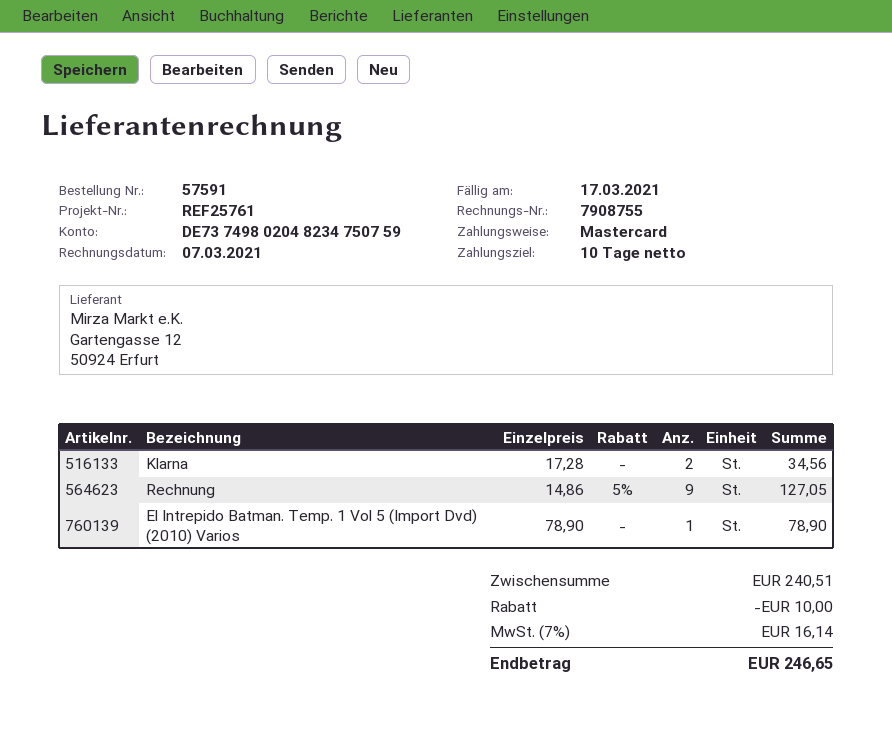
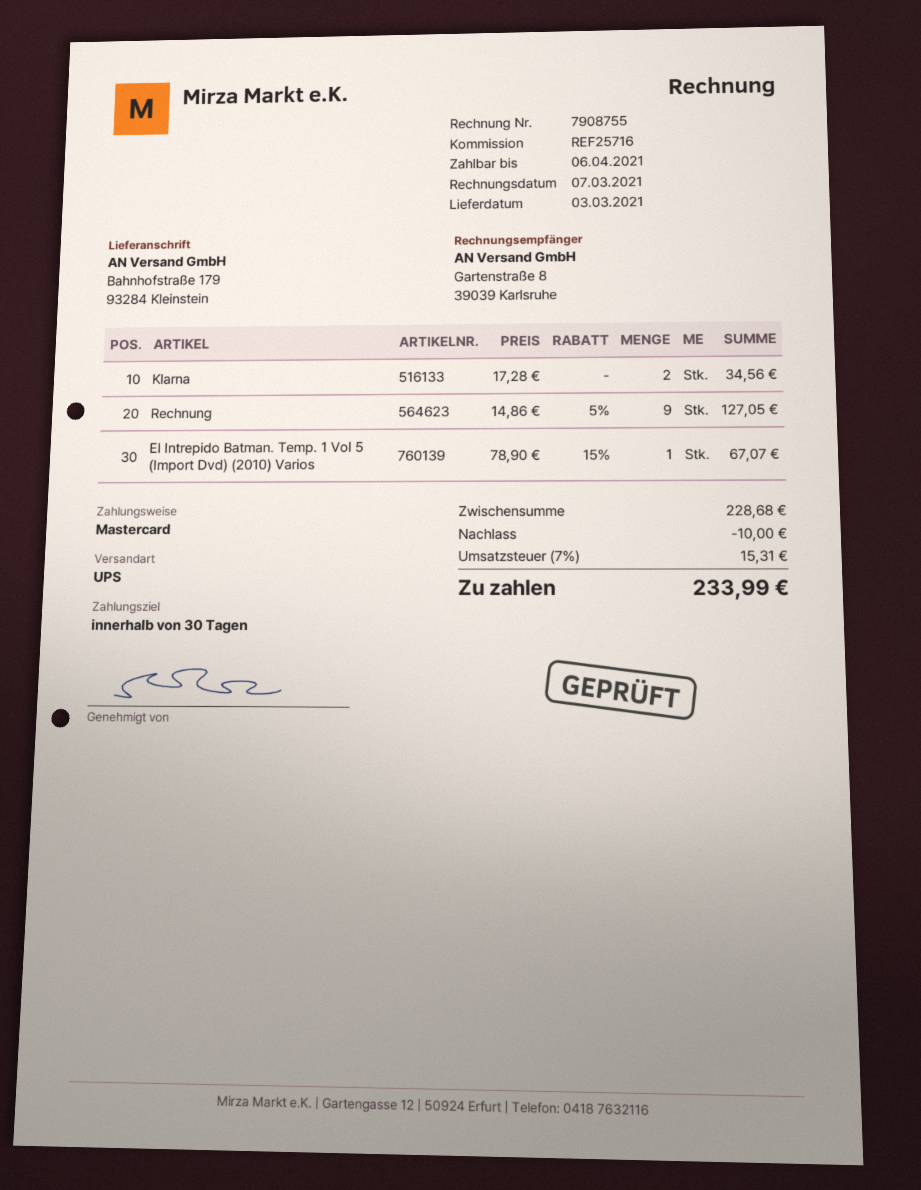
payment terms: 10 days -> 30 days
due date: 2021-03-17 -> 2021-04-06
reference: REF25761 -> REF25716
El Intrepido Batman. Temp. 1 Vol 5 (Import Dvd) (2010) Varios: 1 x 78.90 = 78.90 -> 1 x 78.90 - 15% = 67.07
subtotal: 240.51 -> 228.68
tax: 7% = 16.14 -> 7% = 15.31
total: 246.65 -> 233.99

